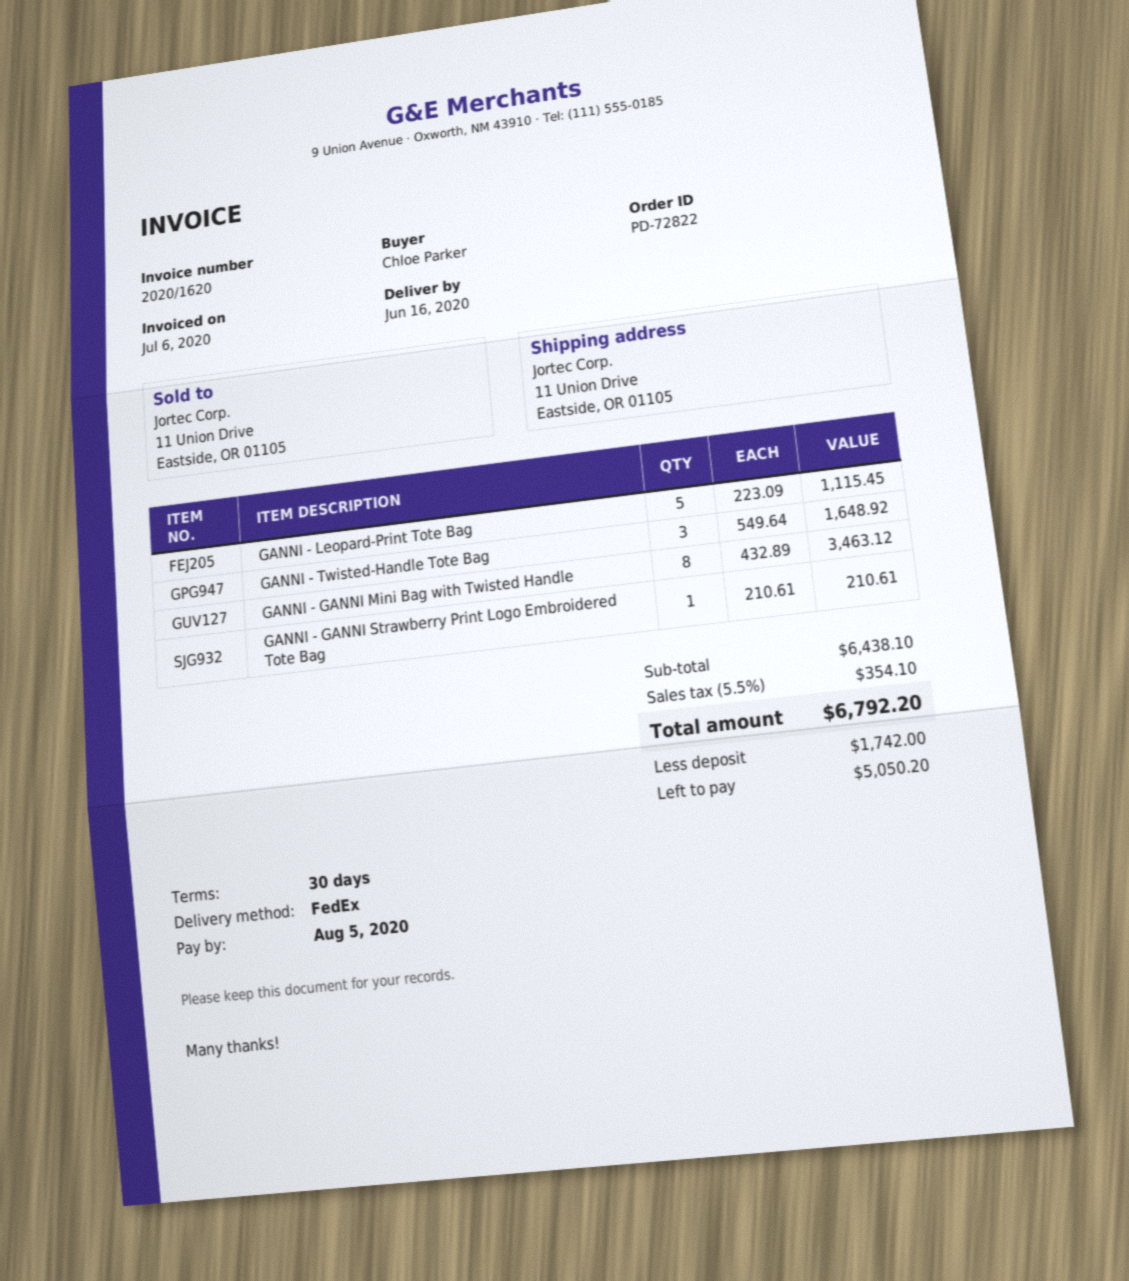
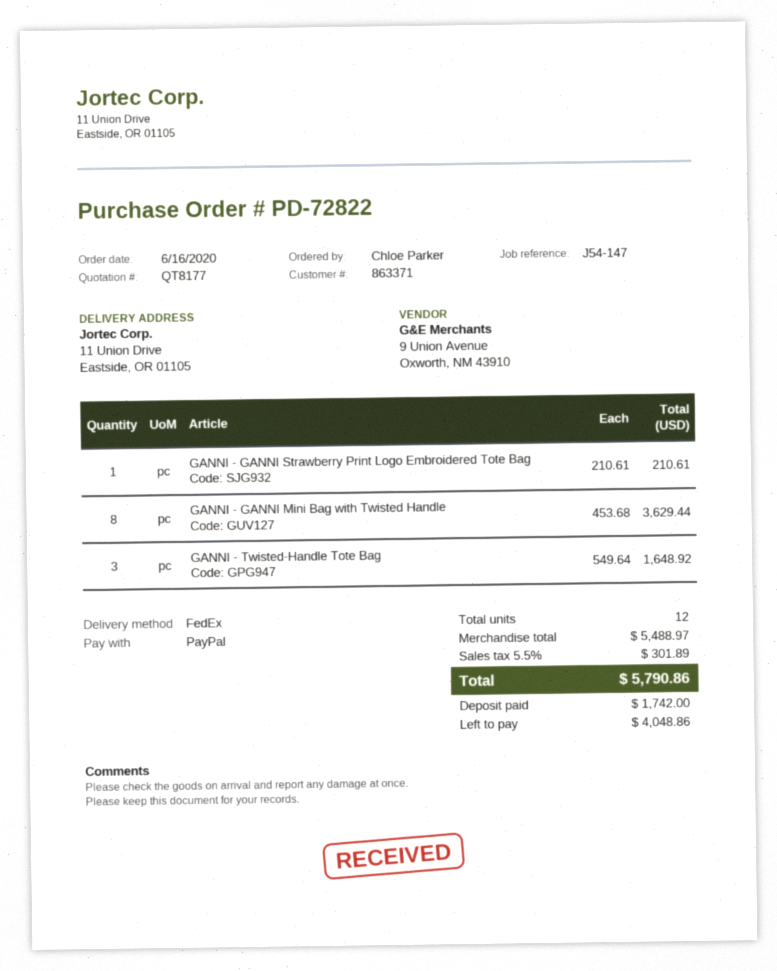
GANNI - Leopard-Print Tote Bag: 5 x 223.09 = 1115.45 -> none
GANNI - GANNI Mini Bag with Twisted Handle: 8 x 432.89 = 3463.12 -> 8 x 453.68 = 3629.44
subtotal: 6438.10 -> 5488.97
tax: 5.5% = 354.10 -> 5.5% = 301.89
total: 6792.20 -> 5790.86
balance: 5050.20 -> 4048.86

